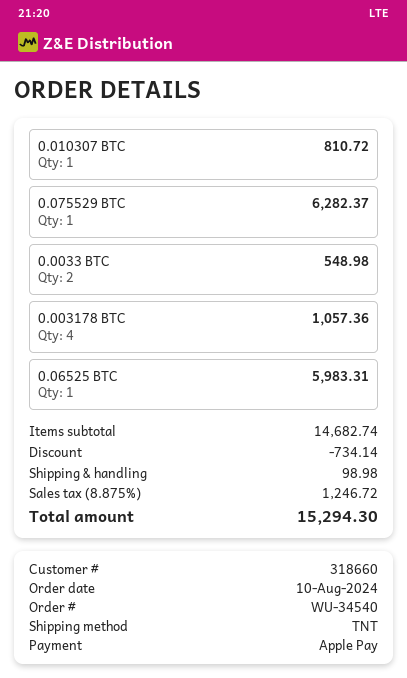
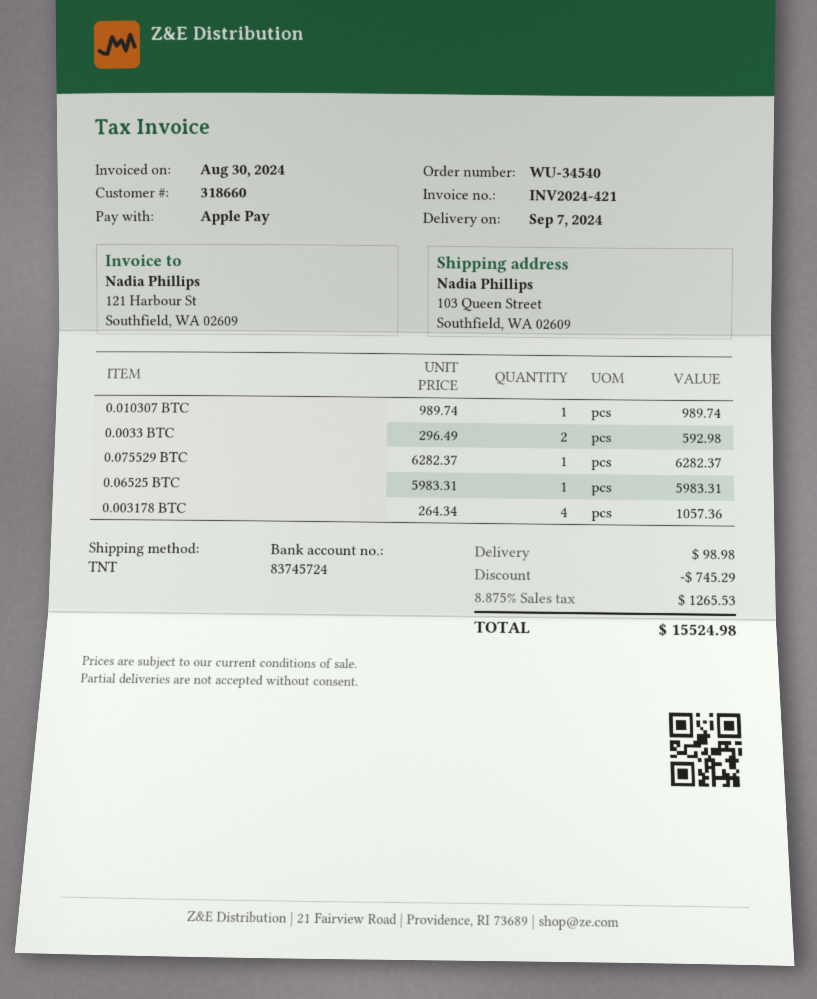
0.010307 BTC: 1 for 810.72 -> 1 for 989.74
0.0033 BTC: 2 for 548.98 -> 2 for 592.98
discount: 734.14 -> 745.29
tax: 8.875% = 1246.72 -> 8.875% = 1265.53
total: 15294.30 -> 15524.98

